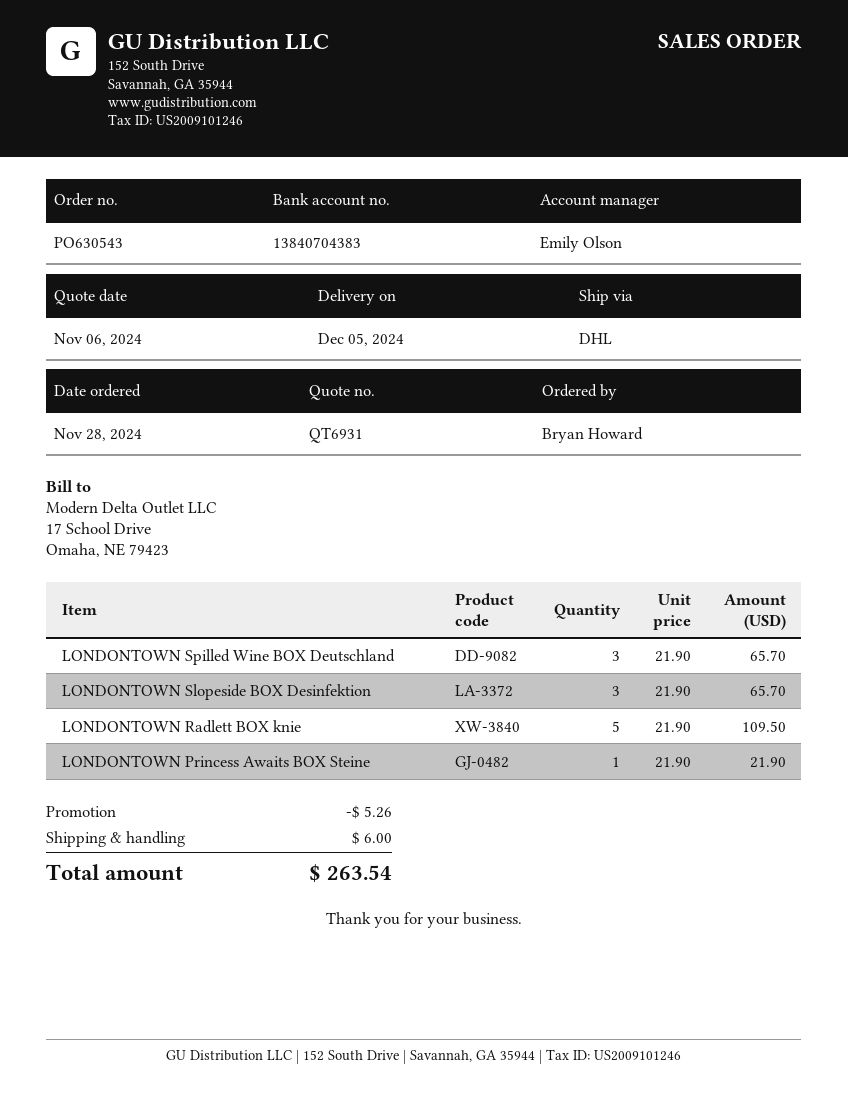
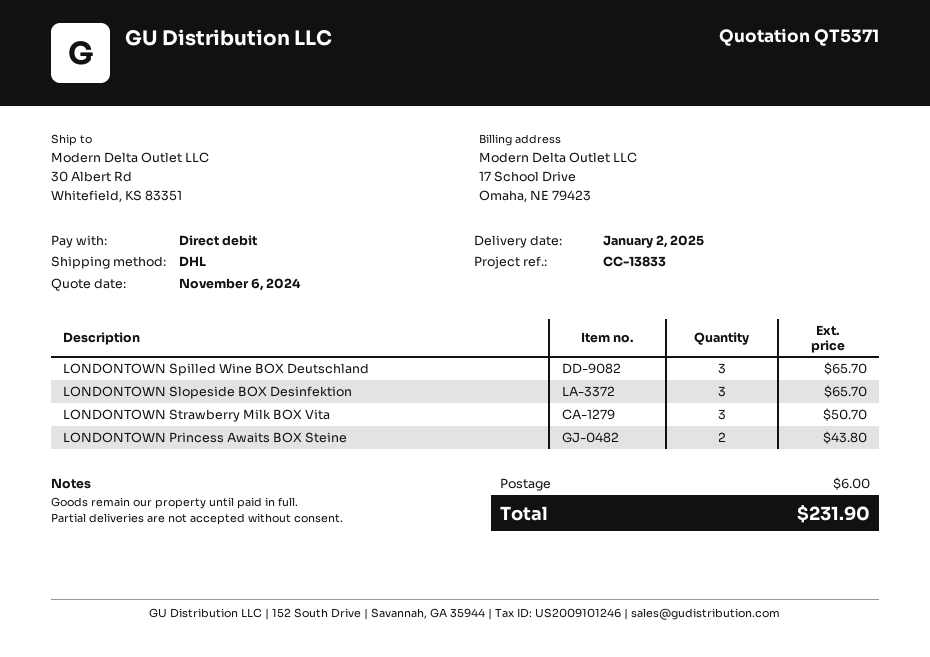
quote number: QT6931 -> QT5371
delivery date: 2024-12-05 -> 2025-01-02
LONDONTOWN Radlett BOX knie: 5 for 109.50 -> none
LONDONTOWN Princess Awaits BOX Steine: 1 for 21.90 -> 2 for 43.80
LONDONTOWN Strawberry Milk BOX Vita: none -> 3 for 50.70
discount: 5.26 -> none
total: 263.54 -> 231.90

